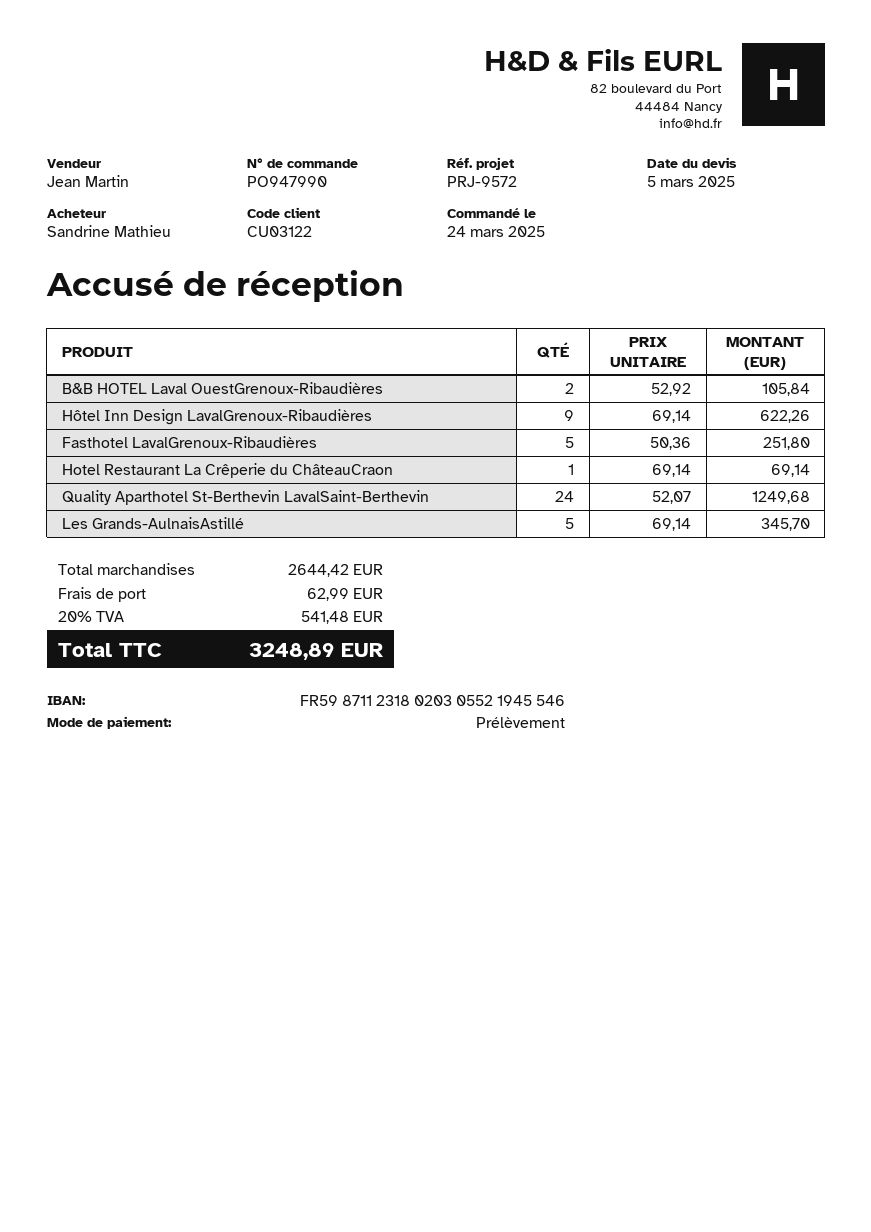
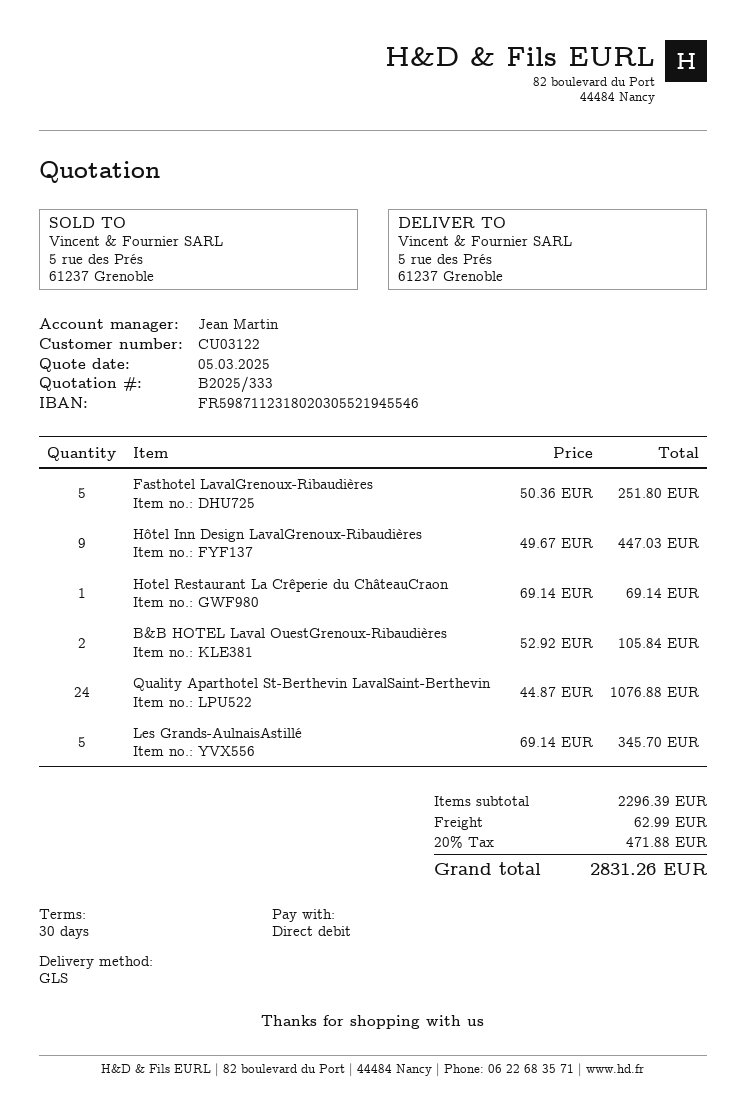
Hôtel Inn Design LavalGrenoux-Ribaudières: 9 x 69.14 = 622.26 -> 9 x 49.67 = 447.03
Quality Aparthotel St-Berthevin LavalSaint-Berthevin: 24 x 52.07 = 1249.68 -> 24 x 44.87 = 1076.88
subtotal: 2644.42 -> 2296.39
tax: 20% = 541.48 -> 20% = 471.88
total: 3248.89 -> 2831.26

